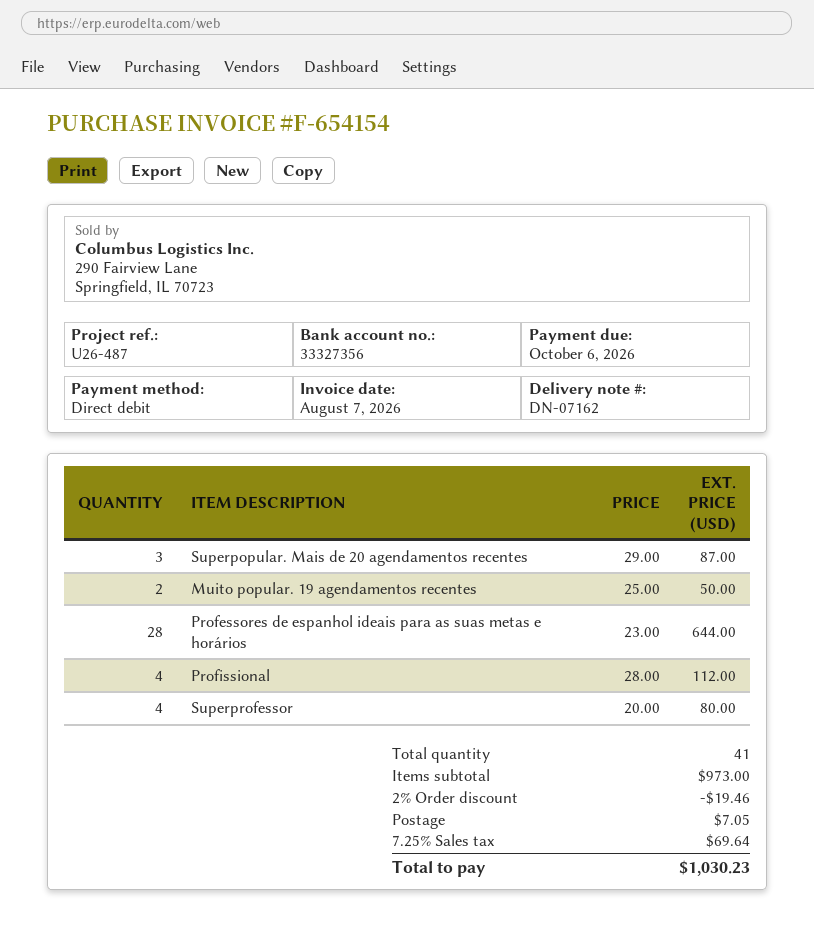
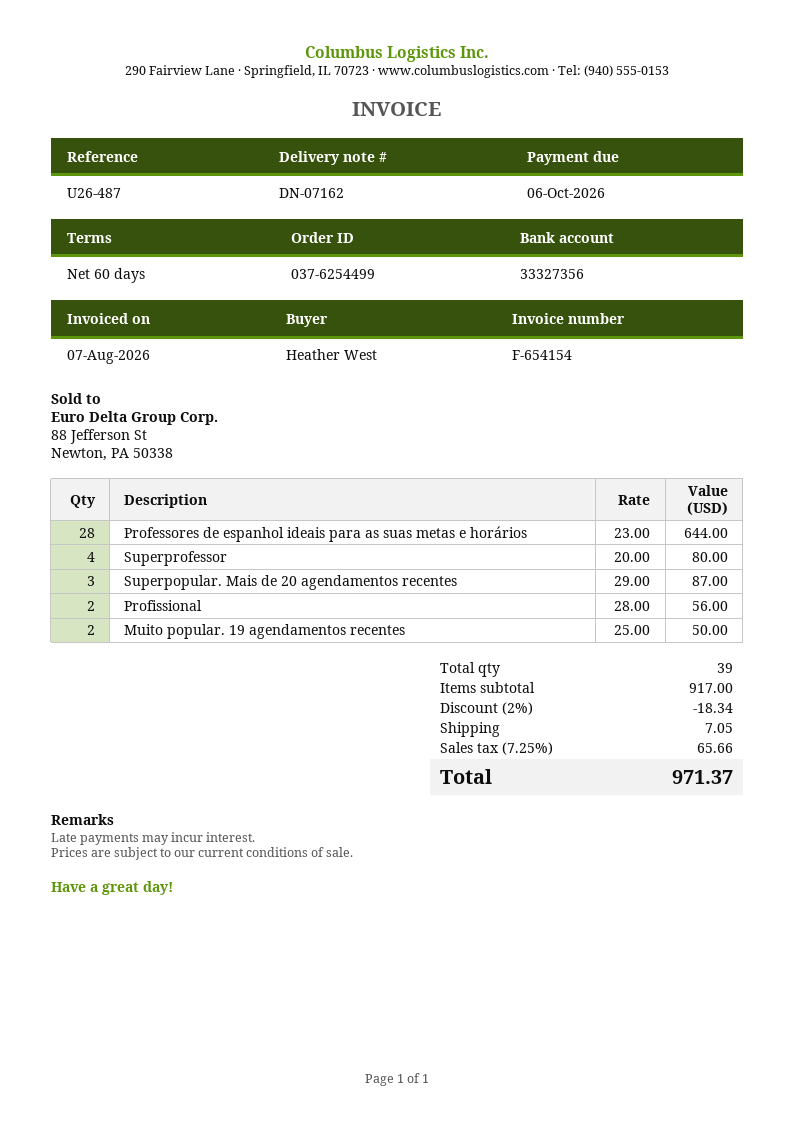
Profissional: 4 x 28.00 = 112.00 -> 2 x 28.00 = 56.00
total quantity: 41 -> 39
subtotal: 973.00 -> 917.00
discount: 2% = 19.46 -> 2% = 18.34
tax: 7.25% = 69.64 -> 7.25% = 65.66
total: 1030.23 -> 971.37

